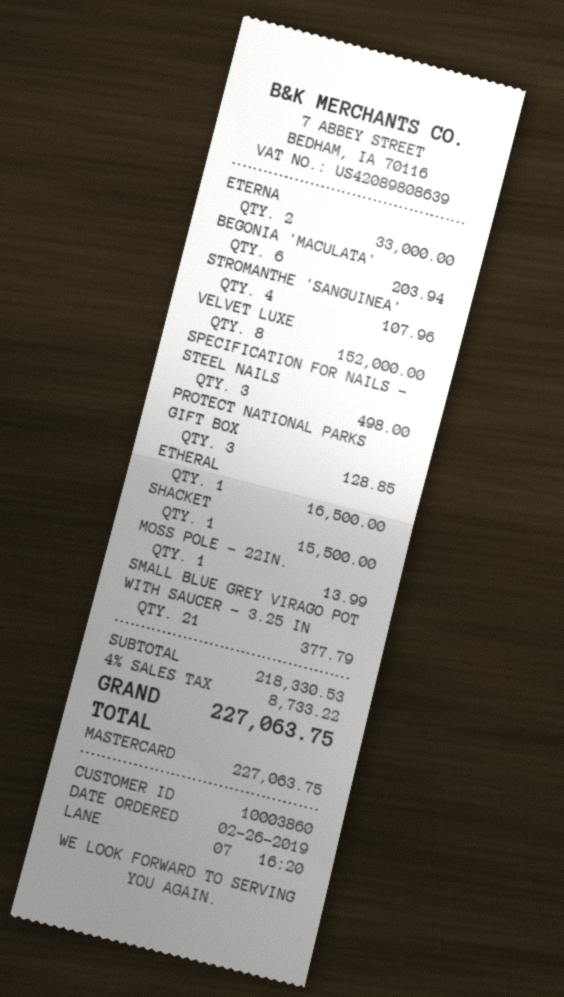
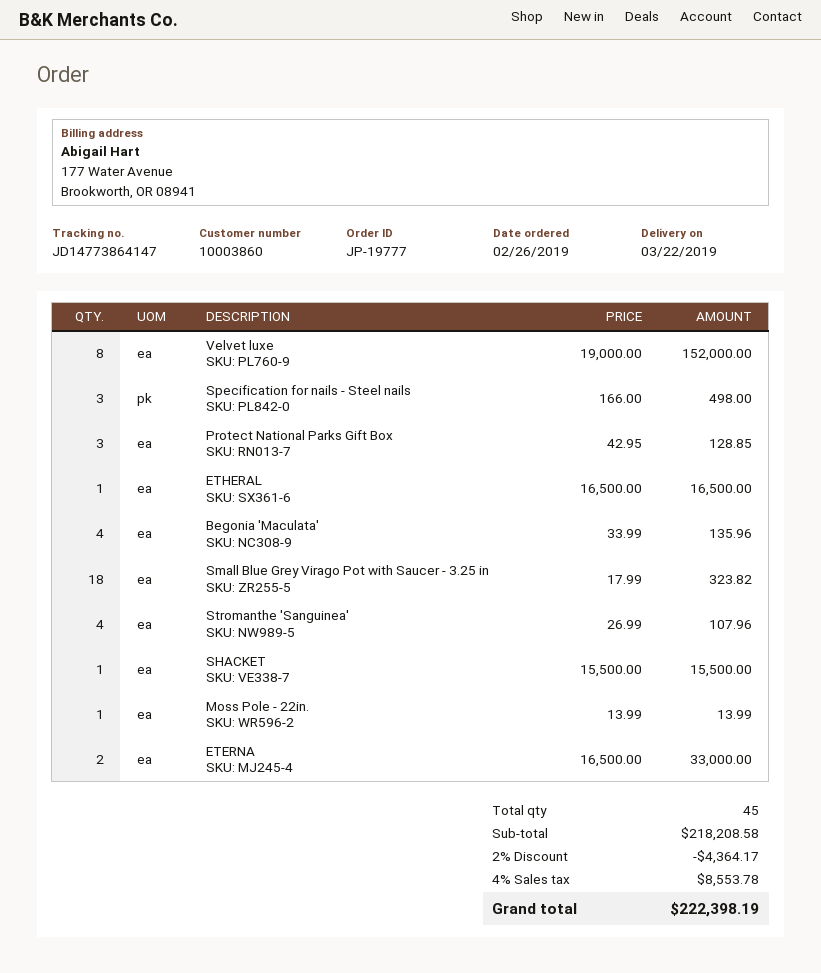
BEGONIA 'MACULATA': 6 for 203.94 -> 4 for 135.96
SMALL BLUE GREY VIRAGO POT WITH SAUCER - 3.25 IN: 21 for 377.79 -> 18 for 323.82
subtotal: 218330.53 -> 218208.58
discount: none -> 2% = 4364.17
tax: 4% = 8733.22 -> 4% = 8553.78
total: 227063.75 -> 222398.19

